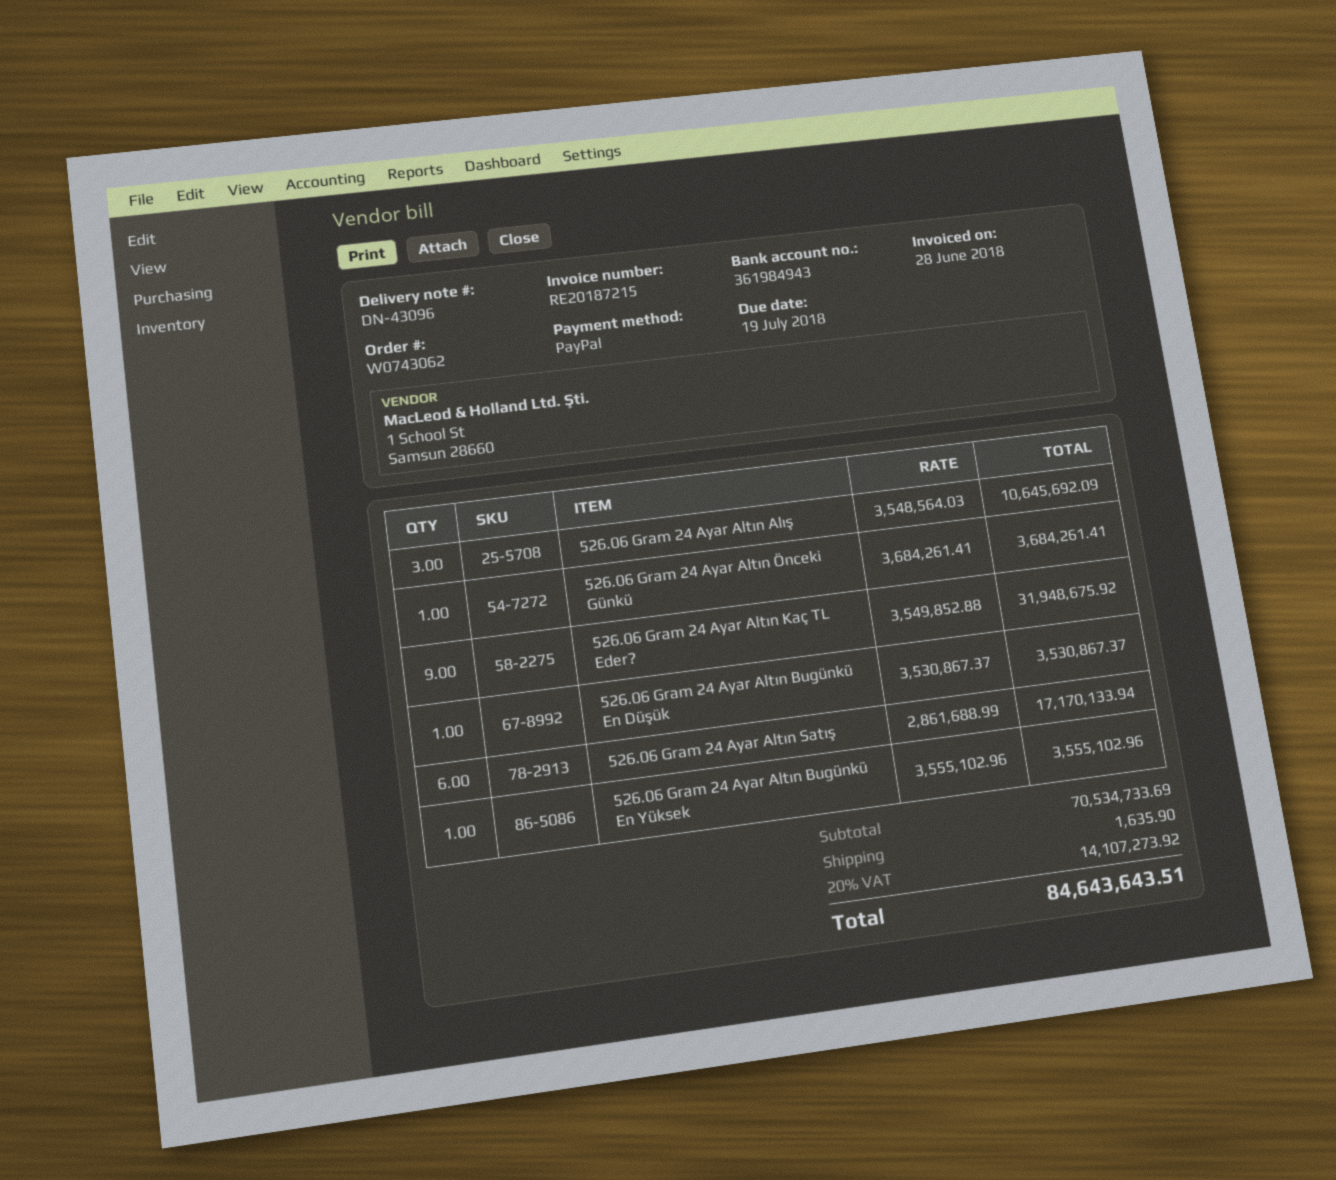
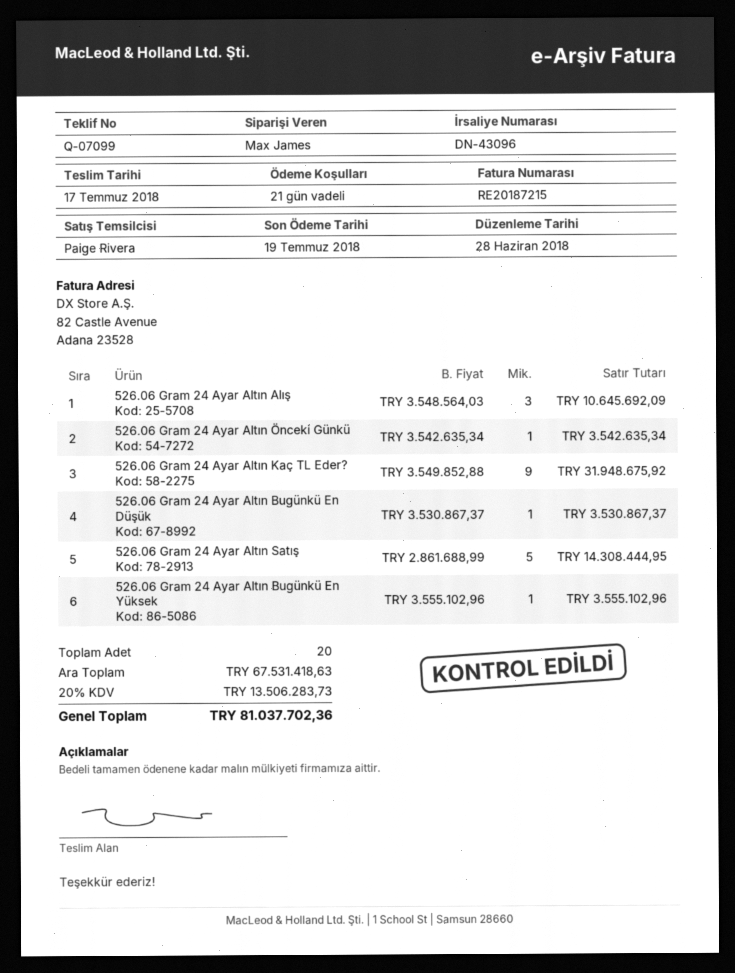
526.06 Gram 24 Ayar Altın Önceki Günkü: 1 x 3684261.41 = 3684261.41 -> 1 x 3542635.34 = 3542635.34
526.06 Gram 24 Ayar Altın Satış: 6 x 2861688.99 = 17170133.94 -> 5 x 2861688.99 = 14308444.95
subtotal: 70534733.69 -> 67531418.63
shipping: 1635.90 -> none
tax: 20% = 14107273.92 -> 20% = 13506283.73
total: 84643643.51 -> 81037702.36

